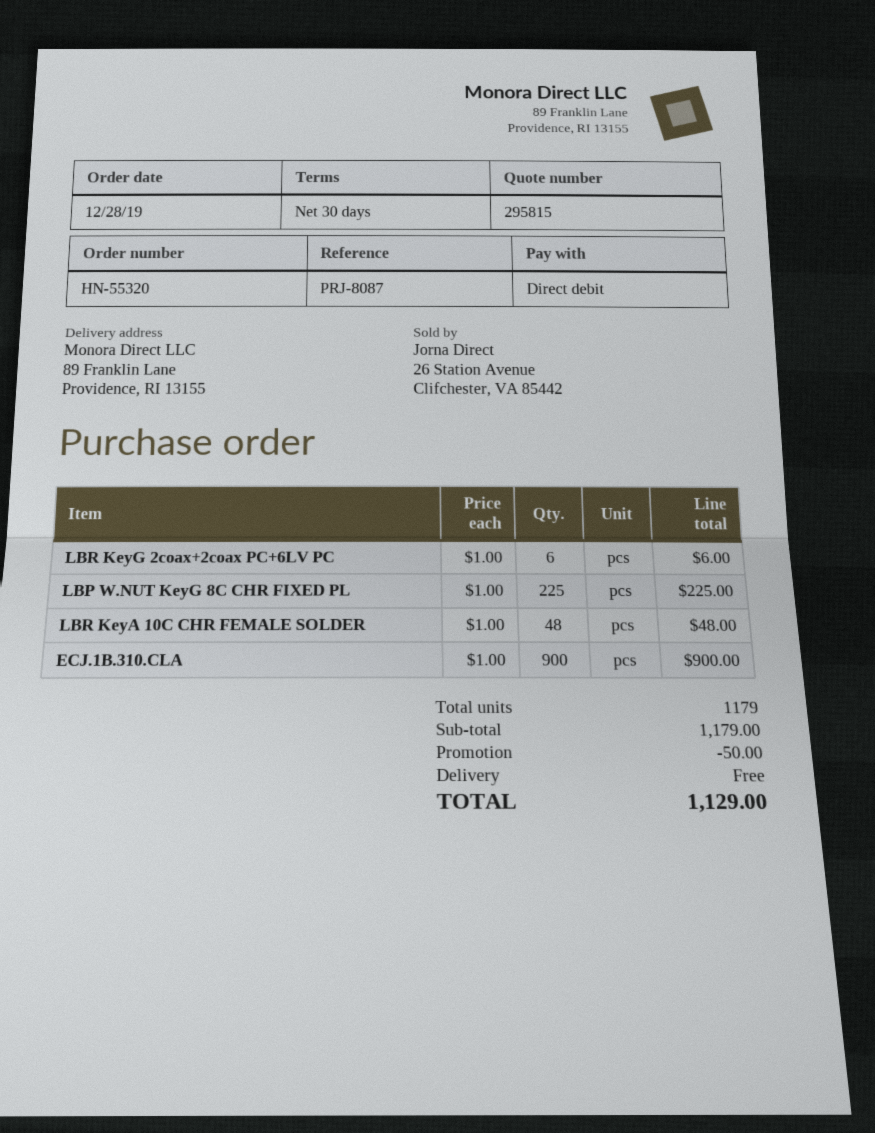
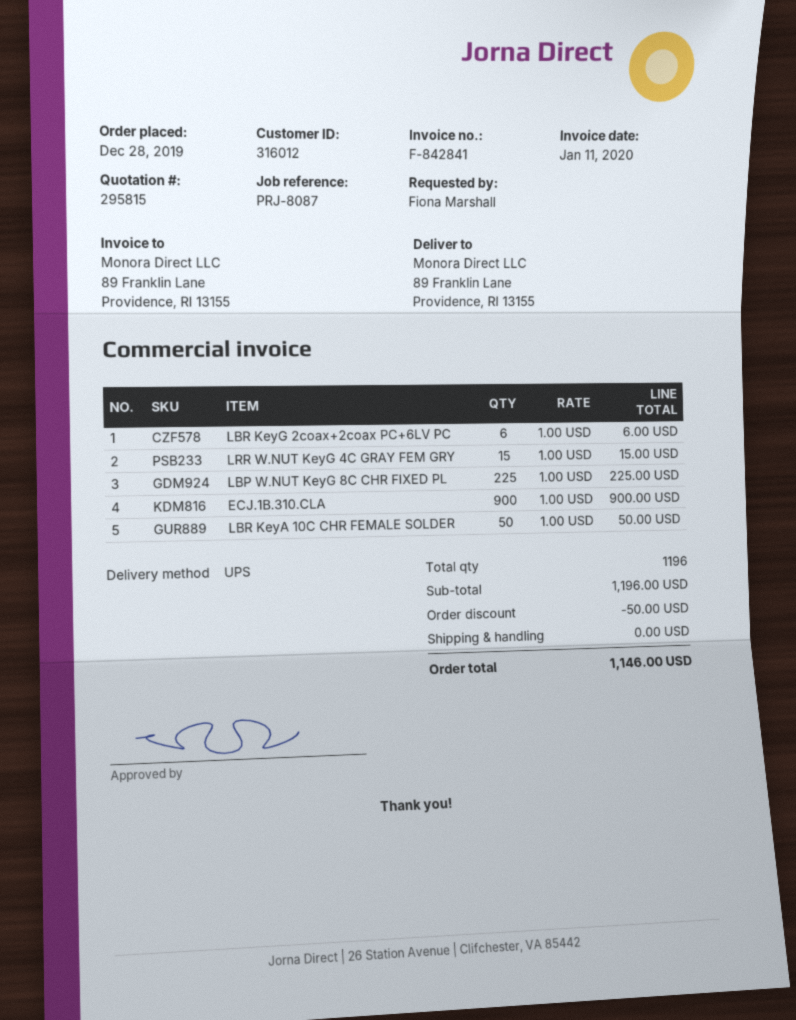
LBR KeyA 10C CHR FEMALE SOLDER: 48 x 1.00 = 48.00 -> 50 x 1.00 = 50.00
LRR W.NUT KeyG 4C GRAY FEM GRY: none -> 15 x 1.00 = 15.00
total quantity: 1179 -> 1196
subtotal: 1179.00 -> 1196.00
total: 1129.00 -> 1146.00

